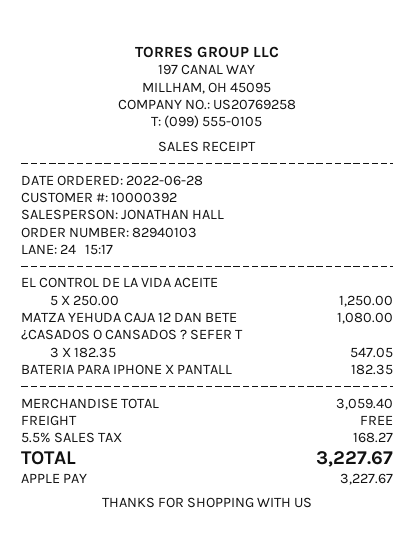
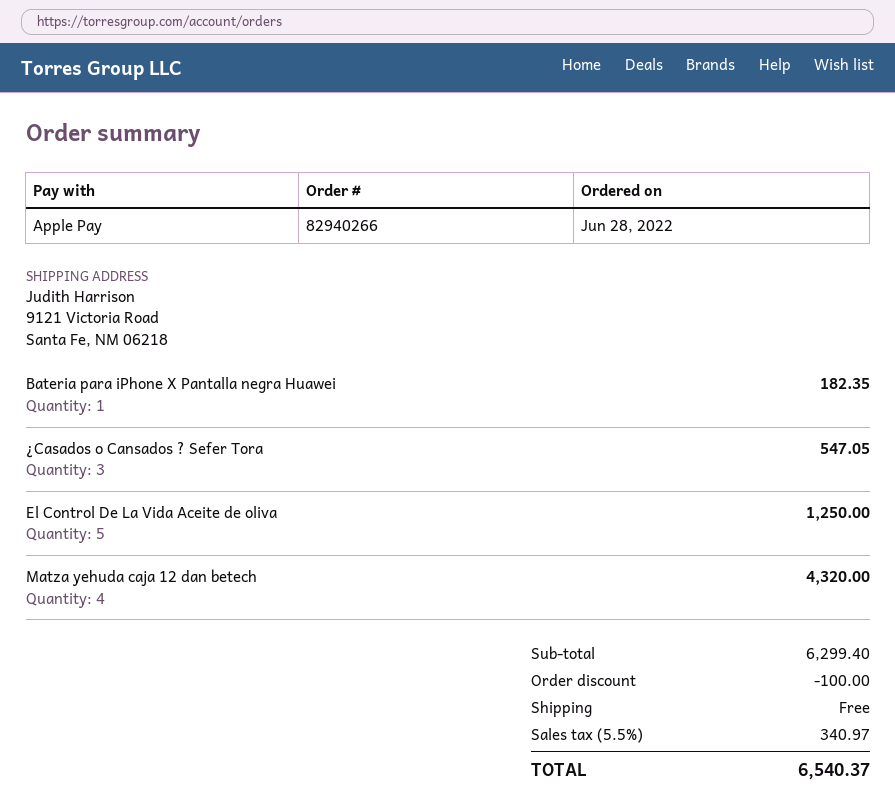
order number: 82940103 -> 82940266
MATZA YEHUDA CAJA 12 DAN BETE: 1 for 1080.00 -> 4 for 4320.00
subtotal: 3059.40 -> 6299.40
discount: none -> 100.00
tax: 5.5% = 168.27 -> 5.5% = 340.97
total: 3227.67 -> 6540.37

